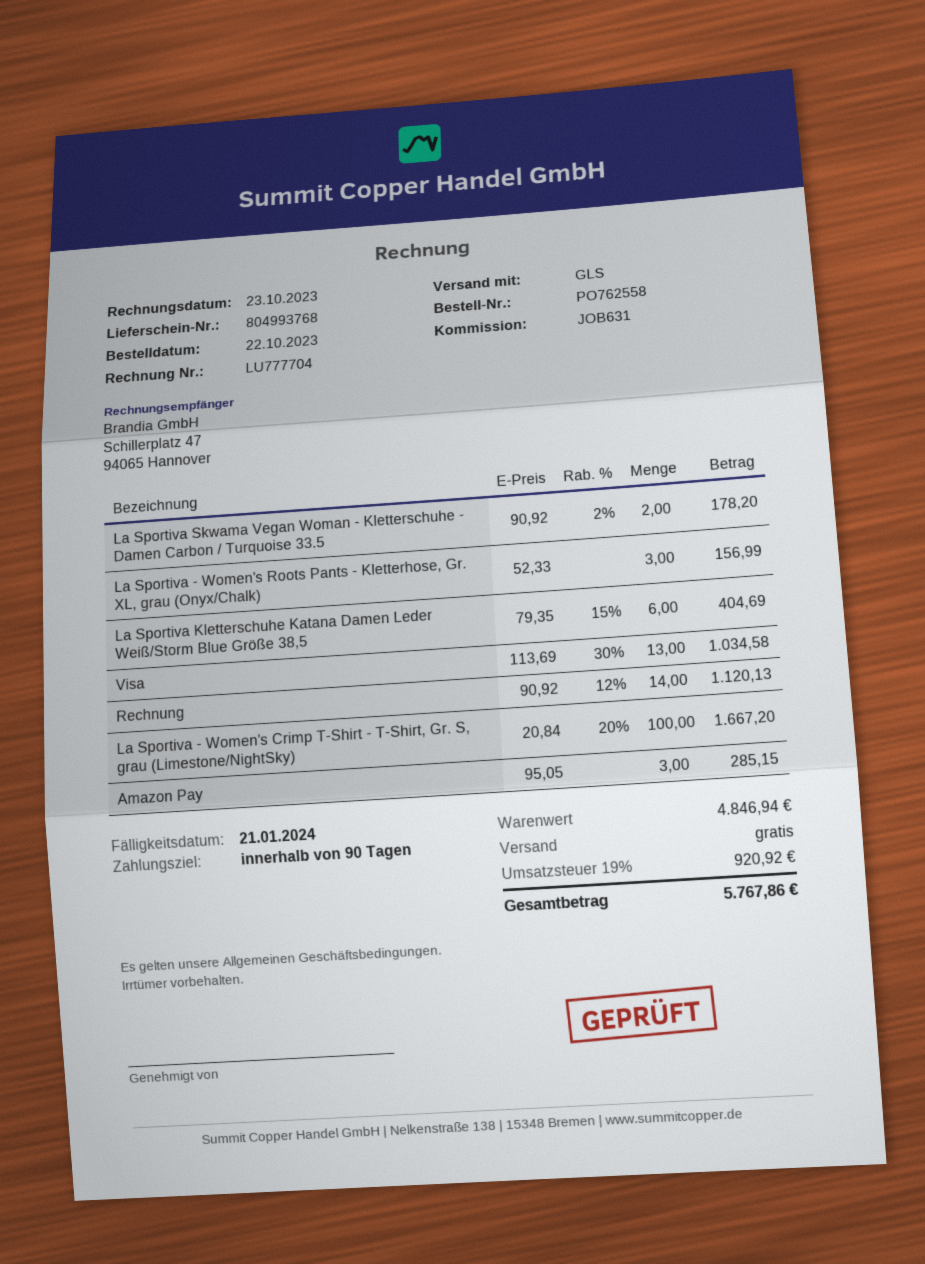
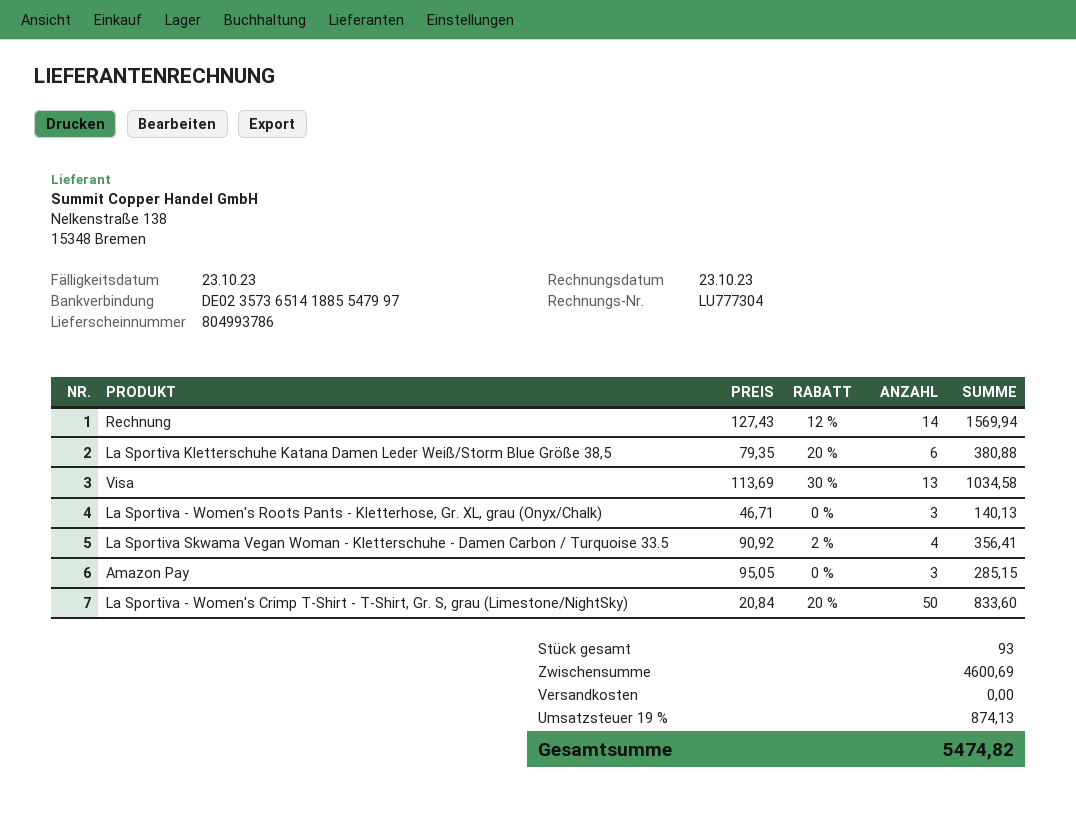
delivery note number: 804993768 -> 804993786
invoice number: LU777704 -> LU777304
due date: 2024-01-21 -> 2023-10-23
La Sportiva Skwama Vegan Woman - Kletterschuhe - Damen Carbon / Turquoise 33.5: 2 x 90.92 - 2% = 178.20 -> 4 x 90.92 - 2% = 356.41
La Sportiva - Women's Roots Pants - Kletterhose, Gr. XL, grau (Onyx/Chalk): 3 x 52.33 = 156.99 -> 3 x 46.71 = 140.13
La Sportiva Kletterschuhe Katana Damen Leder Weiß/Storm Blue Größe 38,5: 6 x 79.35 - 15% = 404.69 -> 6 x 79.35 - 20% = 380.88
Rechnung: 14 x 90.92 - 12% = 1120.13 -> 14 x 127.43 - 12% = 1569.94
La Sportiva - Women's Crimp T-Shirt - T-Shirt, Gr. S, grau (Limestone/NightSky): 100 x 20.84 - 20% = 1667.20 -> 50 x 20.84 - 20% = 833.60
subtotal: 4846.94 -> 4600.69
tax: 19% = 920.92 -> 19% = 874.13
total: 5767.86 -> 5474.82

